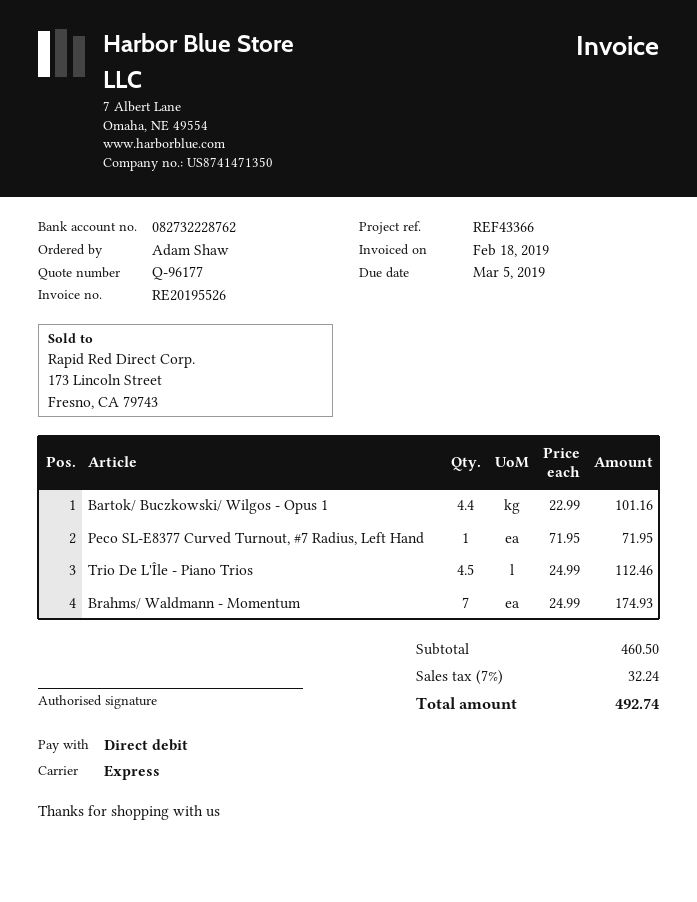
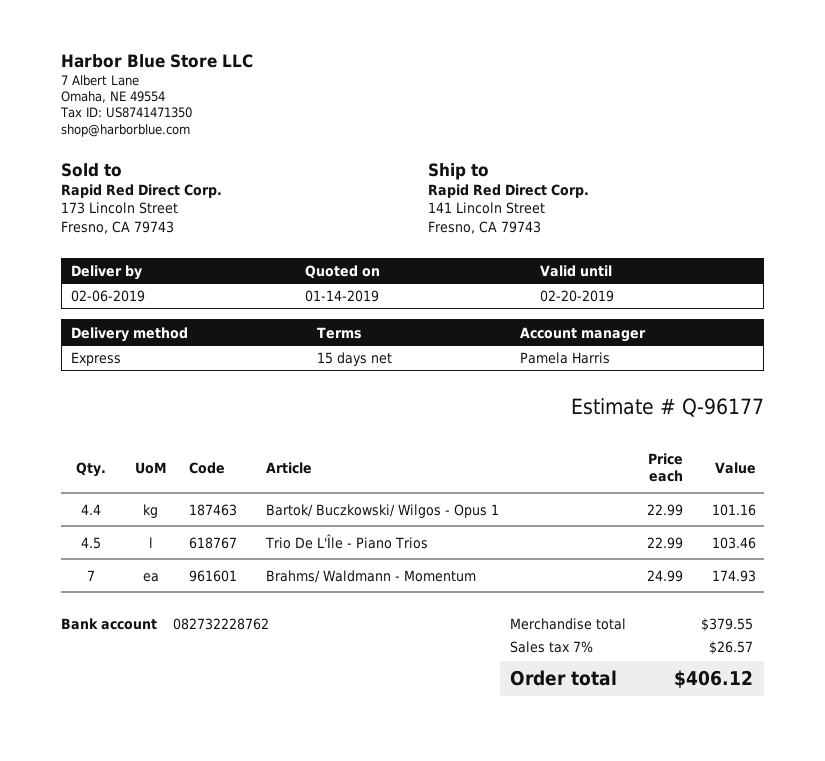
Peco SL-E8377 Curved Turnout, #7 Radius, Left Hand: 1 x 71.95 = 71.95 -> none
Trio De L'Île - Piano Trios: 4.5 x 24.99 = 112.46 -> 4.5 x 22.99 = 103.46
subtotal: 460.50 -> 379.55
tax: 7% = 32.24 -> 7% = 26.57
total: 492.74 -> 406.12

